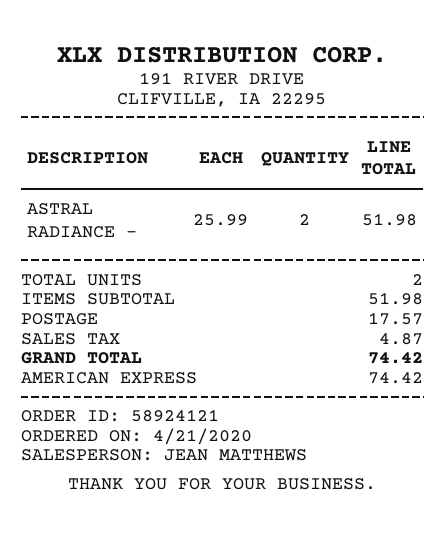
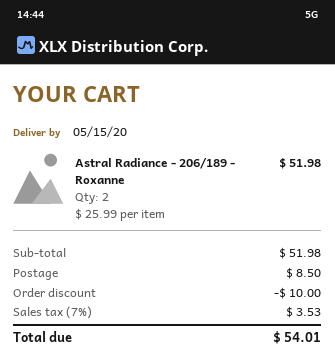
discount: none -> 10.00
shipping: 17.57 -> 8.50
tax: 4.87 -> 3.53
total: 74.42 -> 54.01

